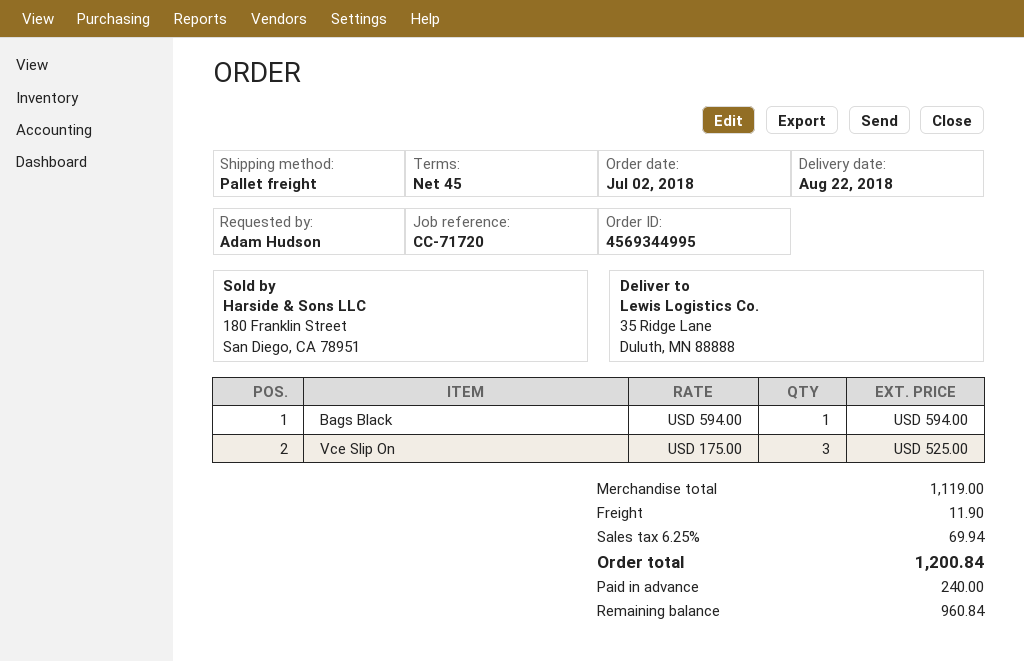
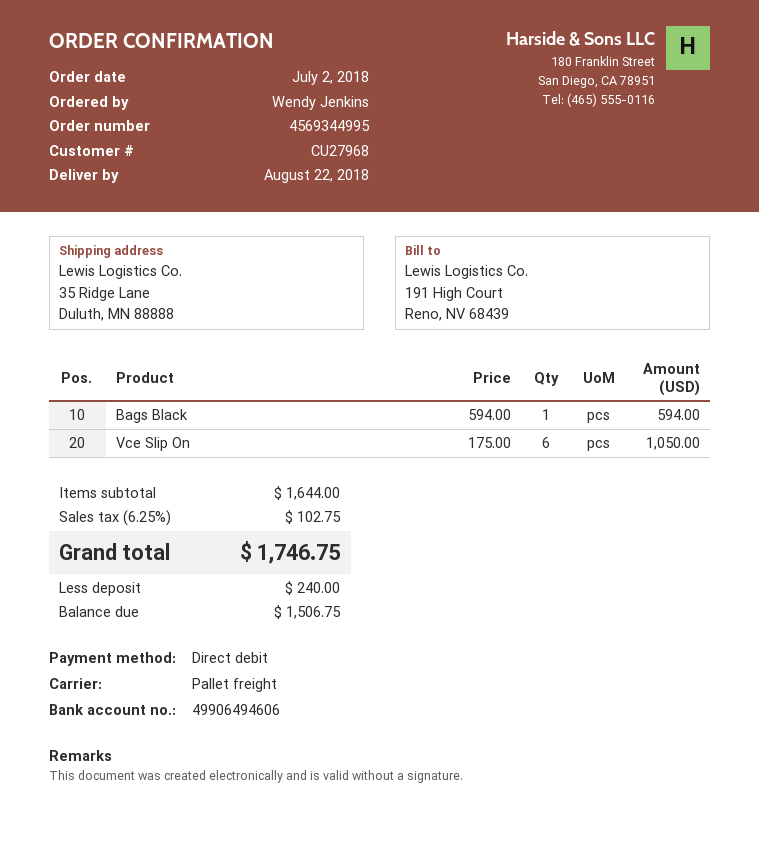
ordered by: Adam Hudson -> Wendy Jenkins
Vce Slip On: 3 x 175.00 = 525.00 -> 6 x 175.00 = 1050.00
subtotal: 1119.00 -> 1644.00
shipping: 11.90 -> none
tax: 6.25% = 69.94 -> 6.25% = 102.75
total: 1200.84 -> 1746.75
balance: 960.84 -> 1506.75

